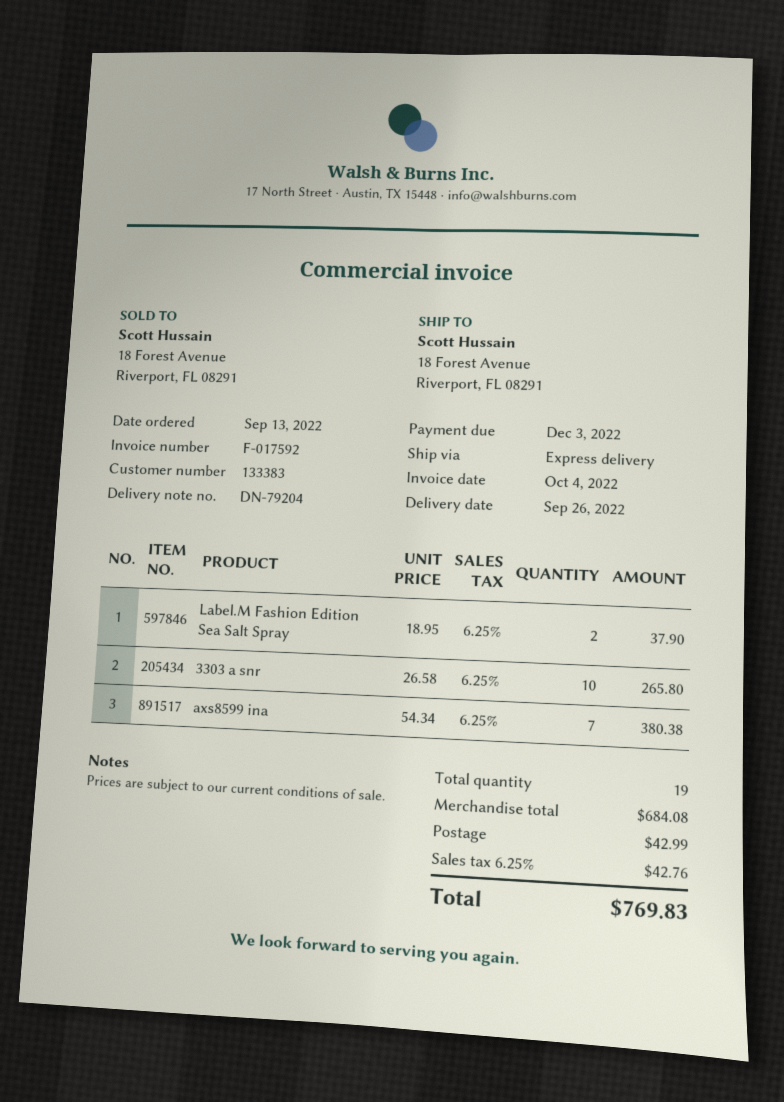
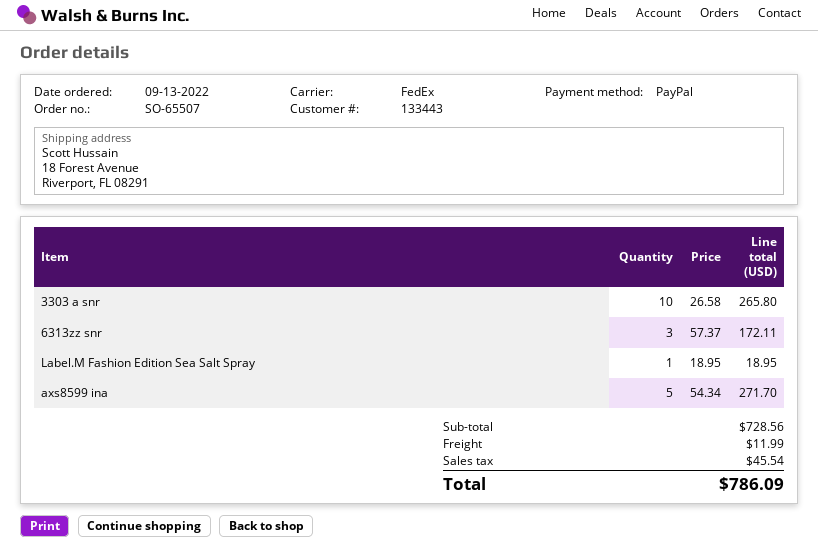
customer number: 133383 -> 133443
shipping method: express -> FedEx
Label.M Fashion Edition Sea Salt Spray: 2 x 18.95 = 37.90 -> 1 x 18.95 = 18.95
axs8599 ina: 7 x 54.34 = 380.38 -> 5 x 54.34 = 271.70
6313zz snr: none -> 3 x 57.37 = 172.11
subtotal: 684.08 -> 728.56
shipping: 42.99 -> 11.99
tax: 42.76 -> 45.54
total: 769.83 -> 786.09

